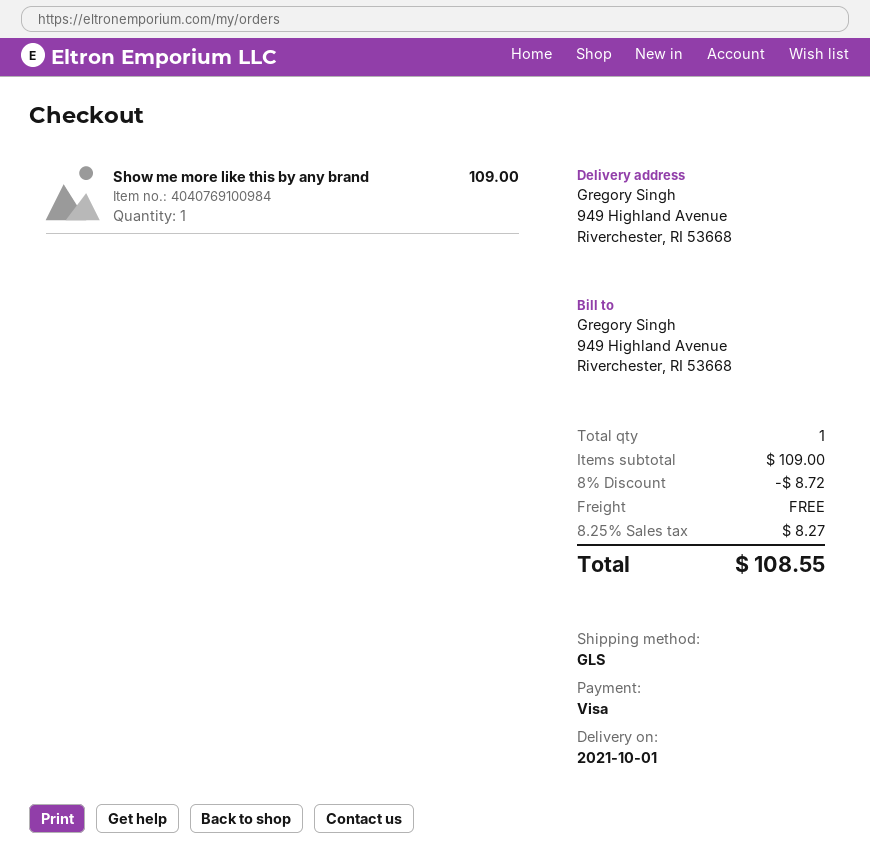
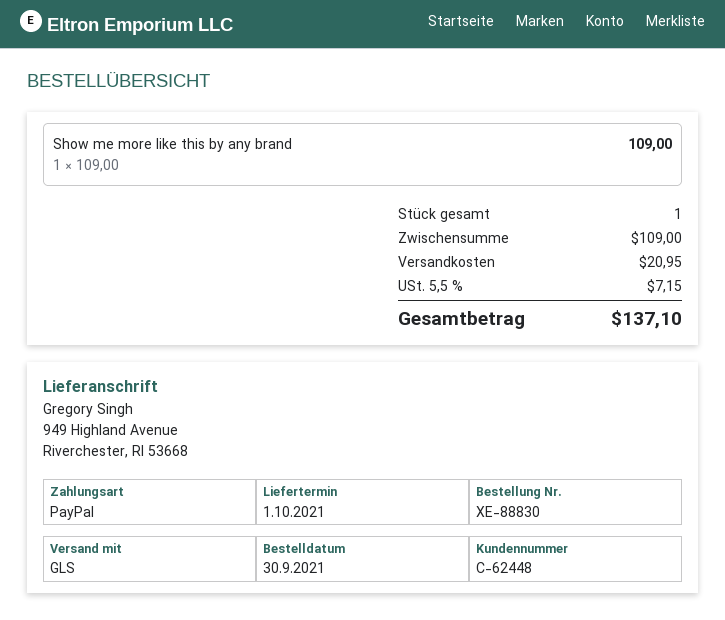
payment method: Visa -> PayPal
discount: 8% = 8.72 -> none
shipping: 0.00 -> 20.95
tax: 8.25% = 8.27 -> 5.5% = 7.15
total: 108.55 -> 137.10

